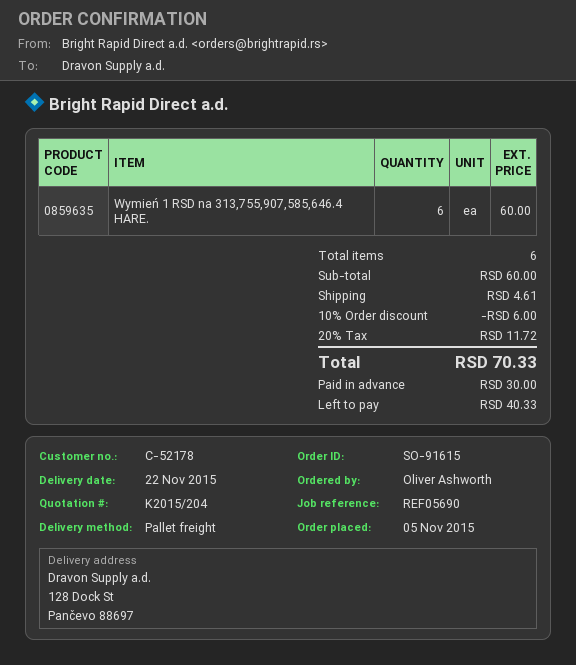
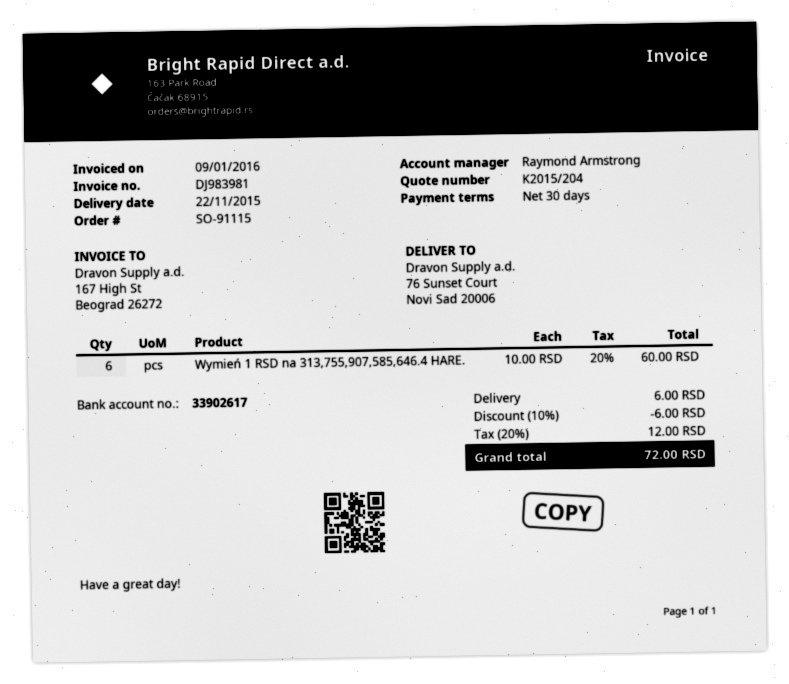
order number: SO-91615 -> SO-91115
ship to: 128 Dock St, Pančevo 88697 -> 76 Sunset Court, Novi Sad 20006
shipping: 4.61 -> 6.00
tax: 20% = 11.72 -> 20% = 12.00
total: 70.33 -> 72.00

